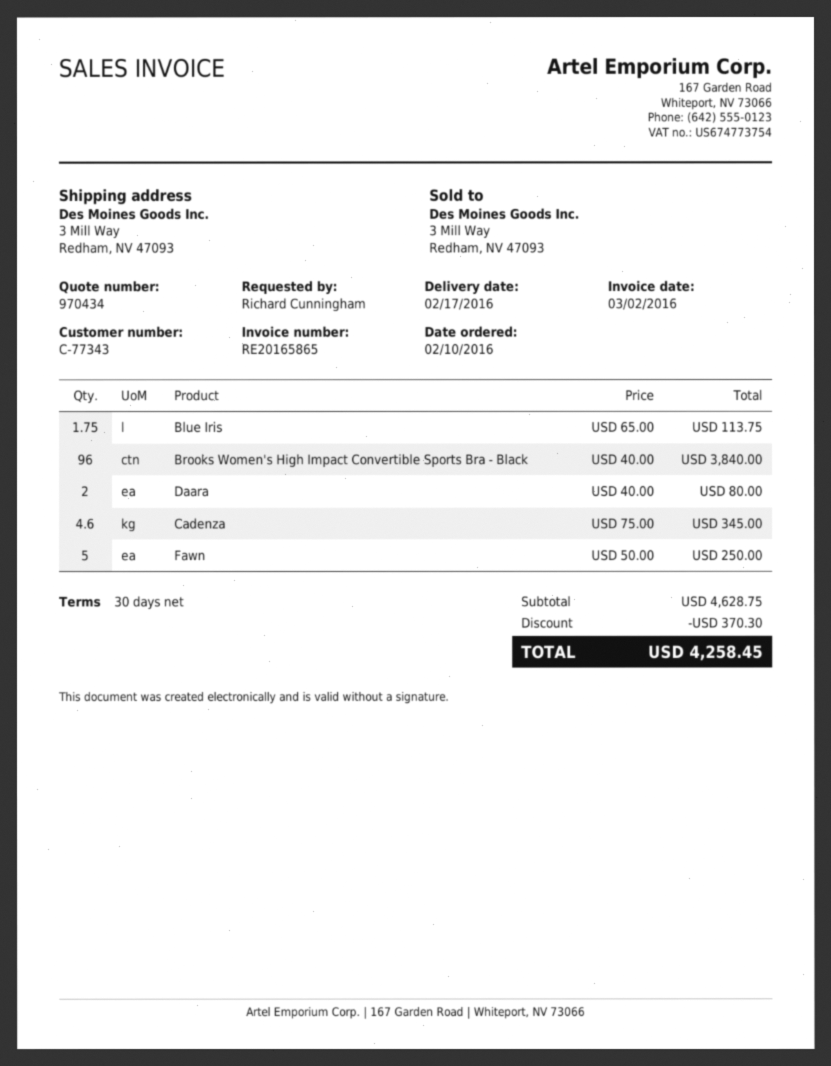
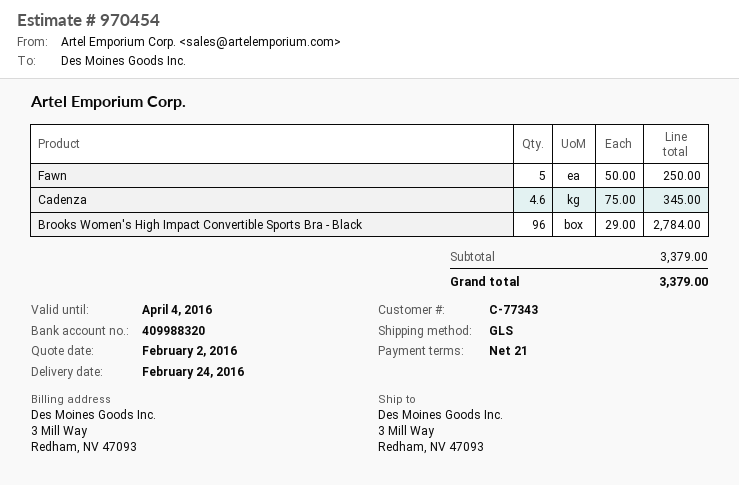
quote number: 970434 -> 970454
delivery date: 2016-02-17 -> 2016-02-24
payment terms: 30 days -> 21 days
Blue Iris: 1.75 x 65.00 = 113.75 -> none
Brooks Women's High Impact Convertible Sports Bra - Black: 96 x 40.00 = 3840.00 -> 96 x 29.00 = 2784.00
Daara: 2 x 40.00 = 80.00 -> none
subtotal: 4628.75 -> 3379.00
discount: 370.30 -> none
total: 4258.45 -> 3379.00

